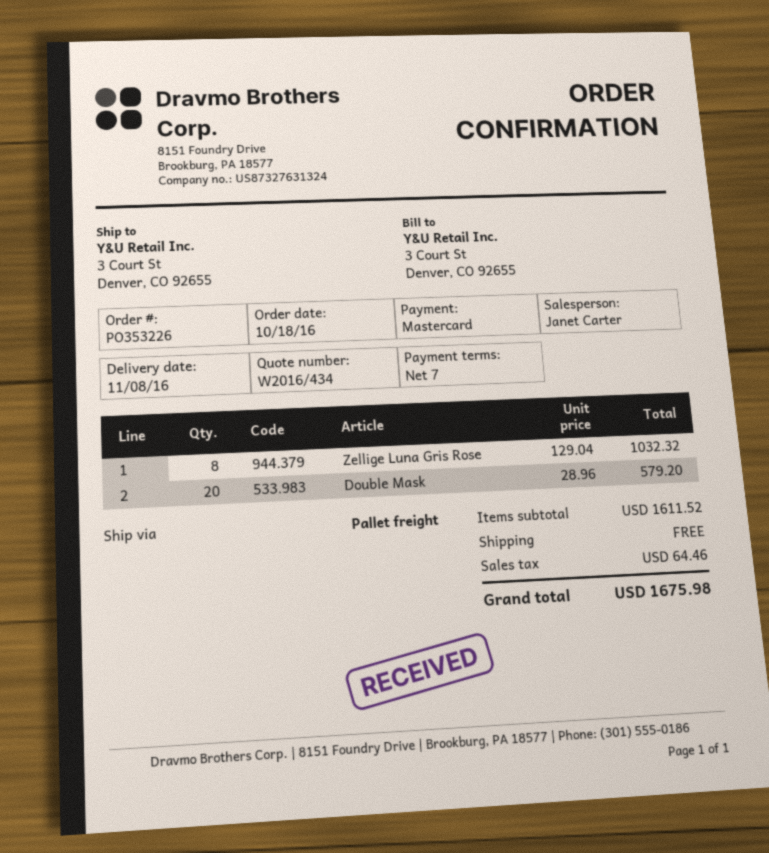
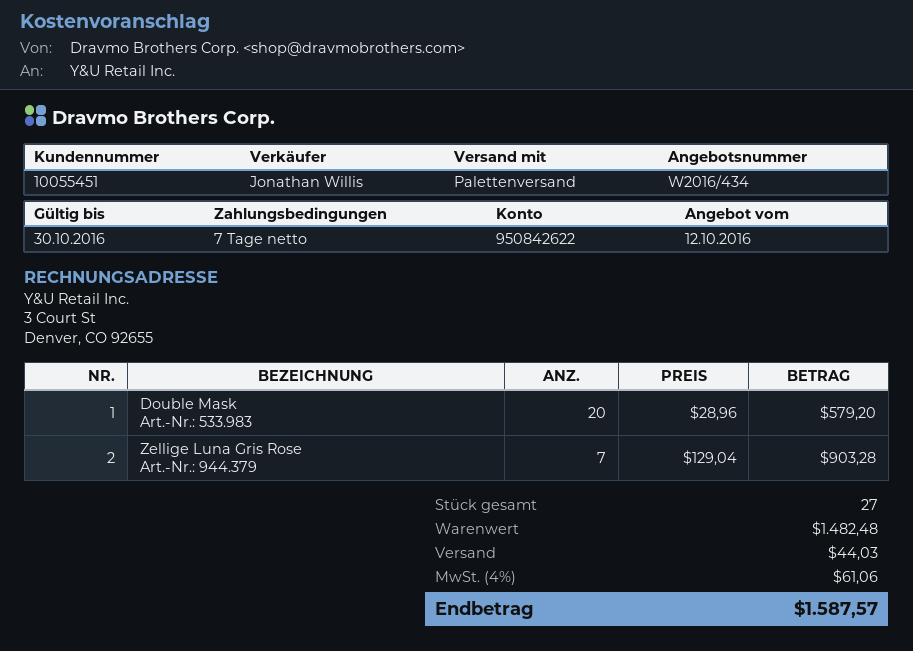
sales rep: Janet Carter -> Jonathan Willis
Zellige Luna Gris Rose: 8 x 129.04 = 1032.32 -> 7 x 129.04 = 903.28
subtotal: 1611.52 -> 1482.48
shipping: 0.00 -> 44.03
tax: 64.46 -> 61.06
total: 1675.98 -> 1587.57

